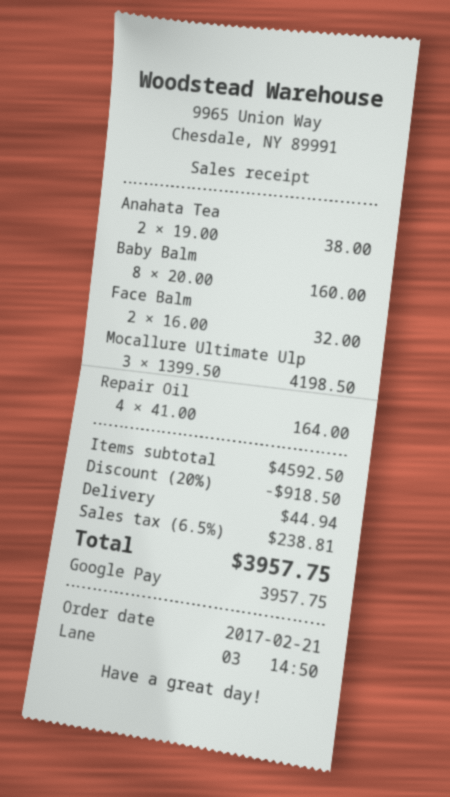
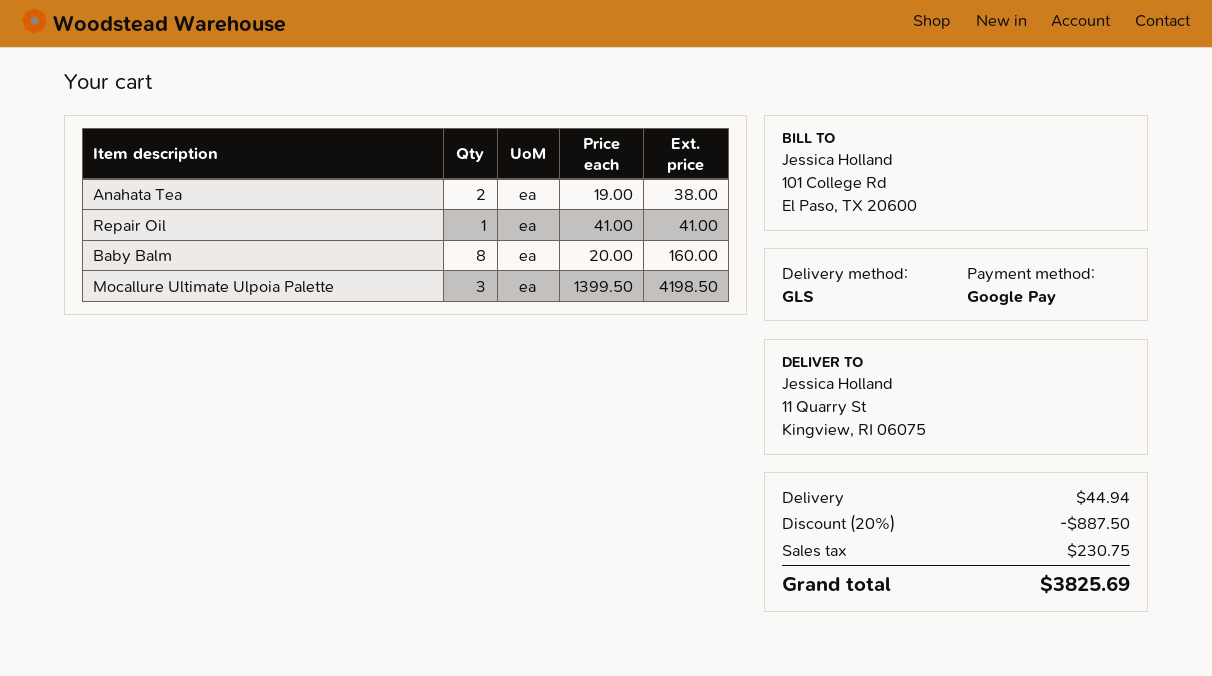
Face Balm: 2 x 16.00 = 32.00 -> none
Repair Oil: 4 x 41.00 = 164.00 -> 1 x 41.00 = 41.00
discount: 20% = 918.50 -> 20% = 887.50
tax: 238.81 -> 230.75
total: 3957.75 -> 3825.69

